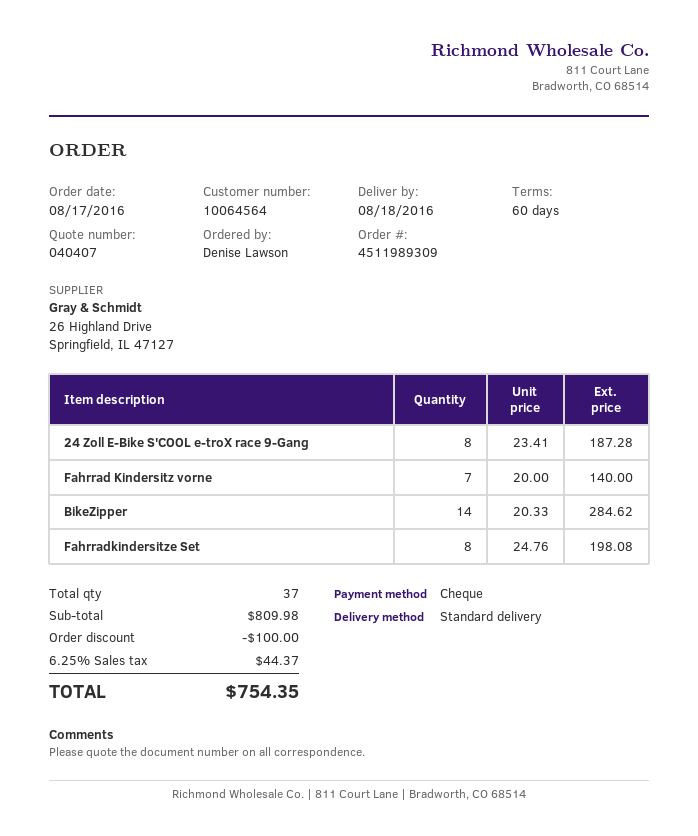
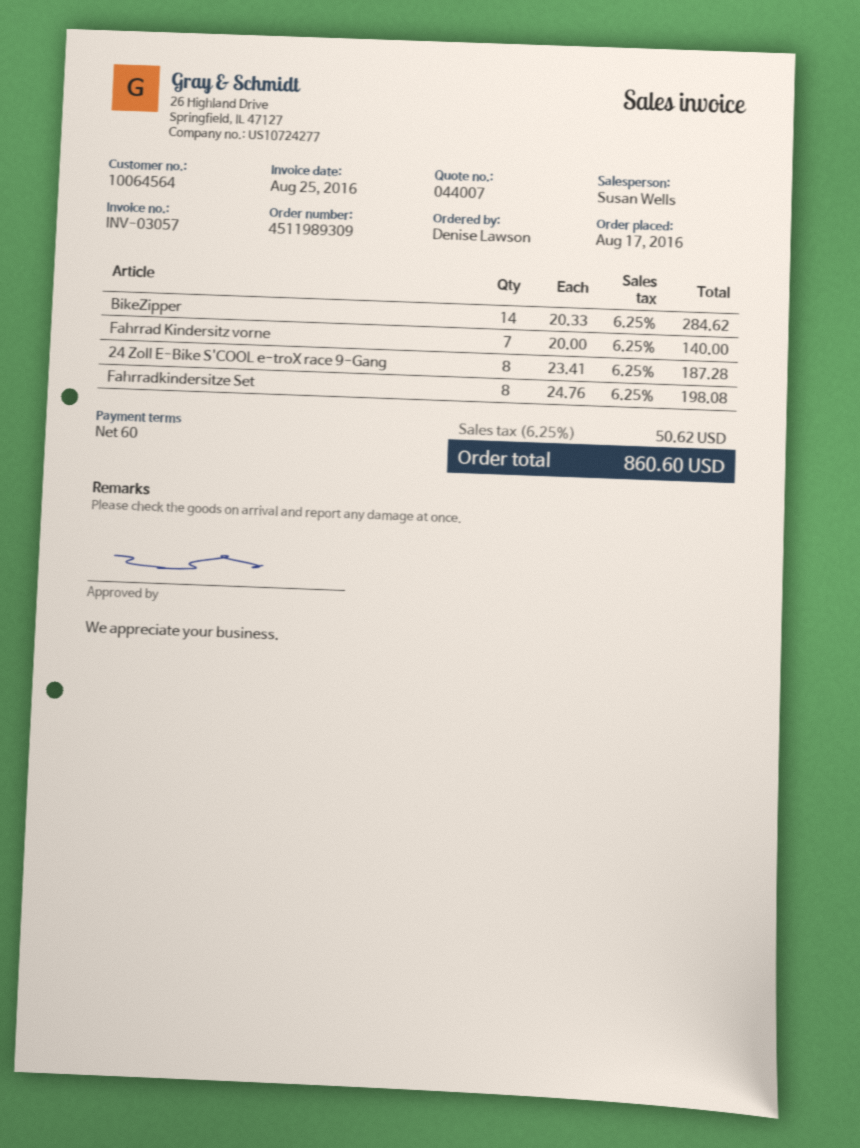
quote number: 040407 -> 044007
discount: 100.00 -> none
tax: 6.25% = 44.37 -> 6.25% = 50.62
total: 754.35 -> 860.60

